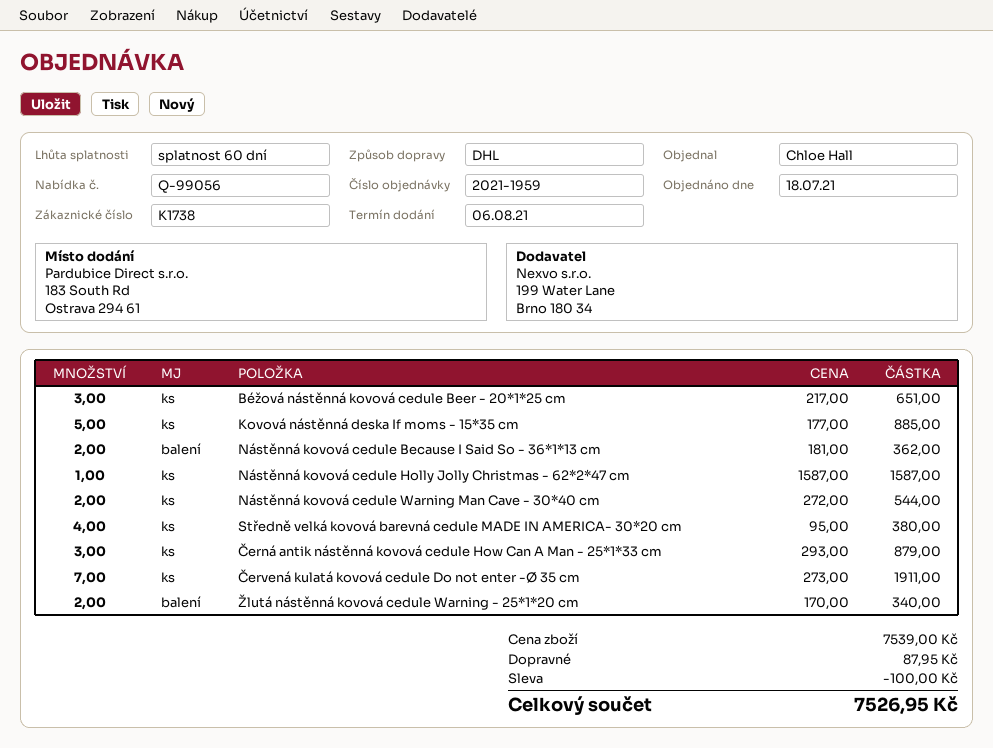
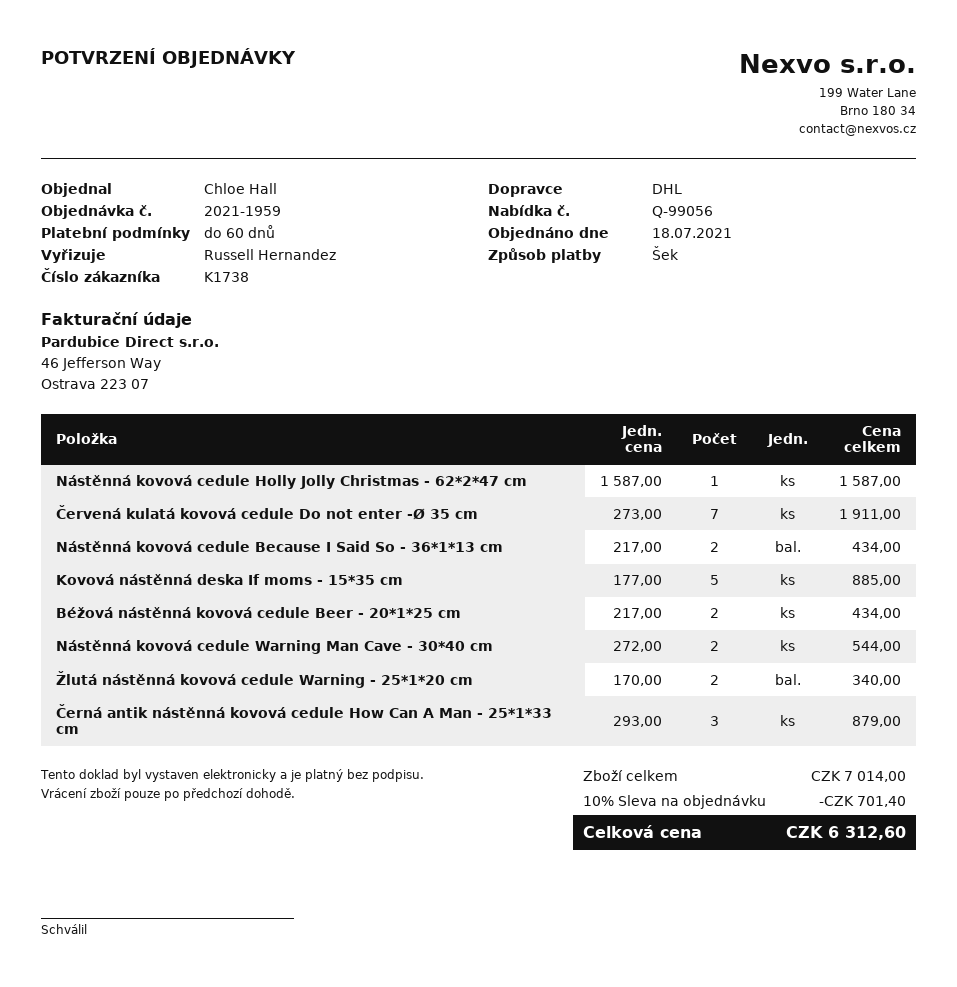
Béžová nástěnná kovová cedule Beer - 20*1*25 cm: 3 x 217.00 = 651.00 -> 2 x 217.00 = 434.00
Nástěnná kovová cedule Because I Said So - 36*1*13 cm: 2 x 181.00 = 362.00 -> 2 x 217.00 = 434.00
Středně velká kovová barevná cedule MADE IN AMERICA- 30*20 cm: 4 x 95.00 = 380.00 -> none
subtotal: 7539.00 -> 7014.00
discount: 100.00 -> 701.40
shipping: 87.95 -> none
total: 7526.95 -> 6312.60

